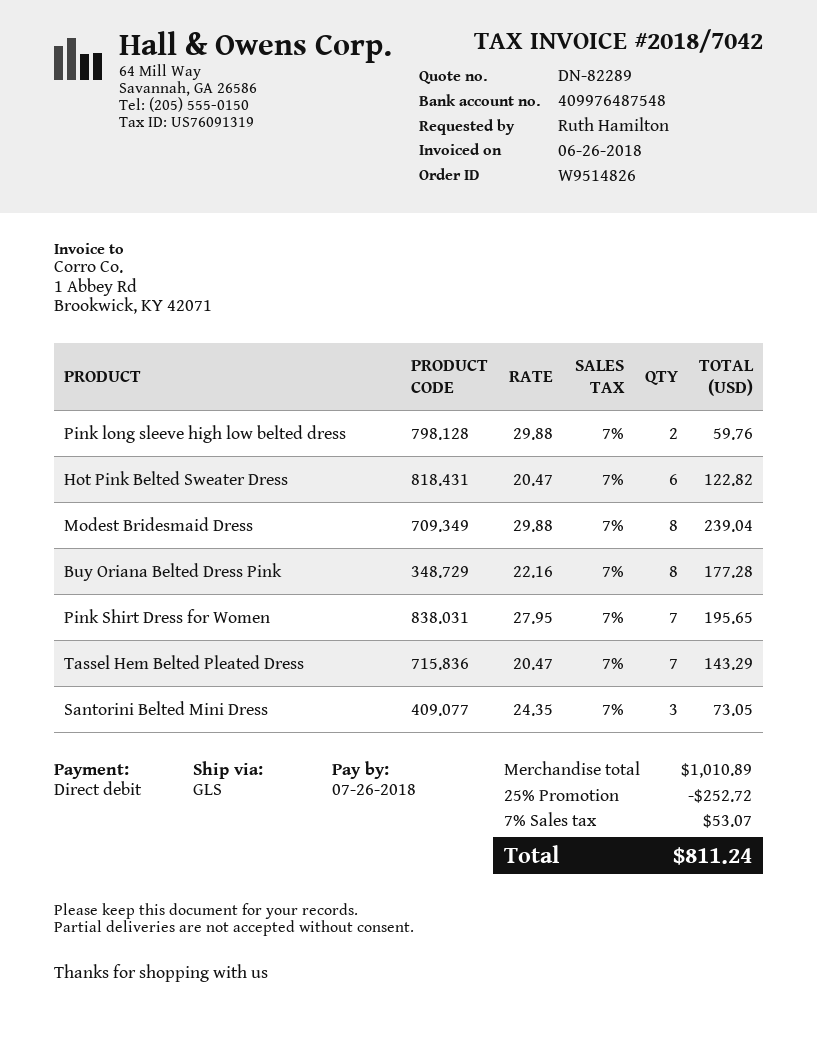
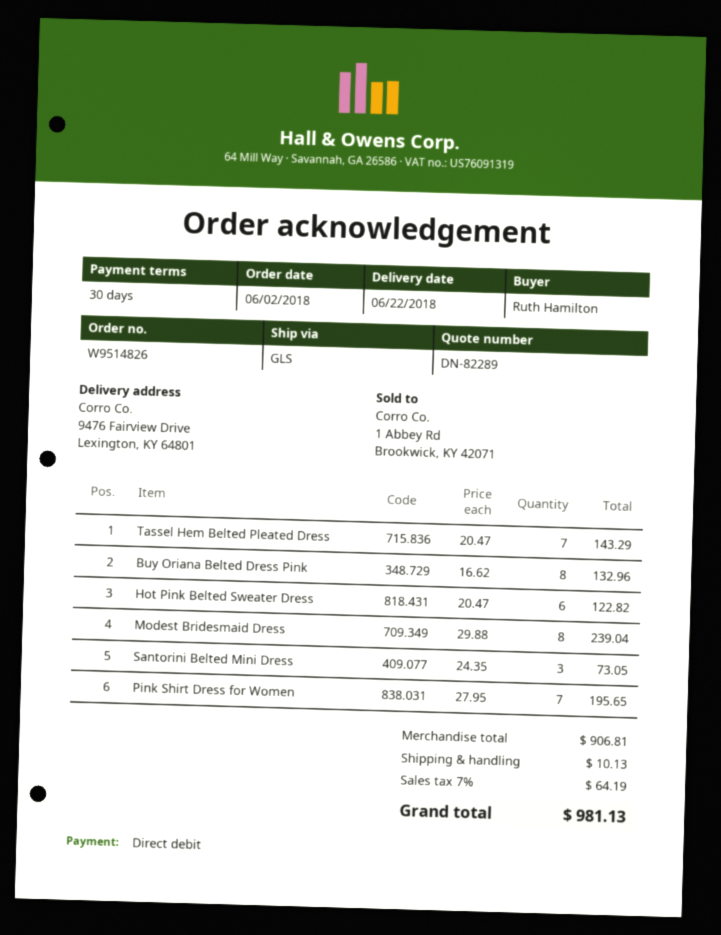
Pink long sleeve high low belted dress: 2 x 29.88 = 59.76 -> none
Buy Oriana Belted Dress Pink: 8 x 22.16 = 177.28 -> 8 x 16.62 = 132.96
subtotal: 1010.89 -> 906.81
discount: 25% = 252.72 -> none
shipping: none -> 10.13
tax: 7% = 53.07 -> 7% = 64.19
total: 811.24 -> 981.13

